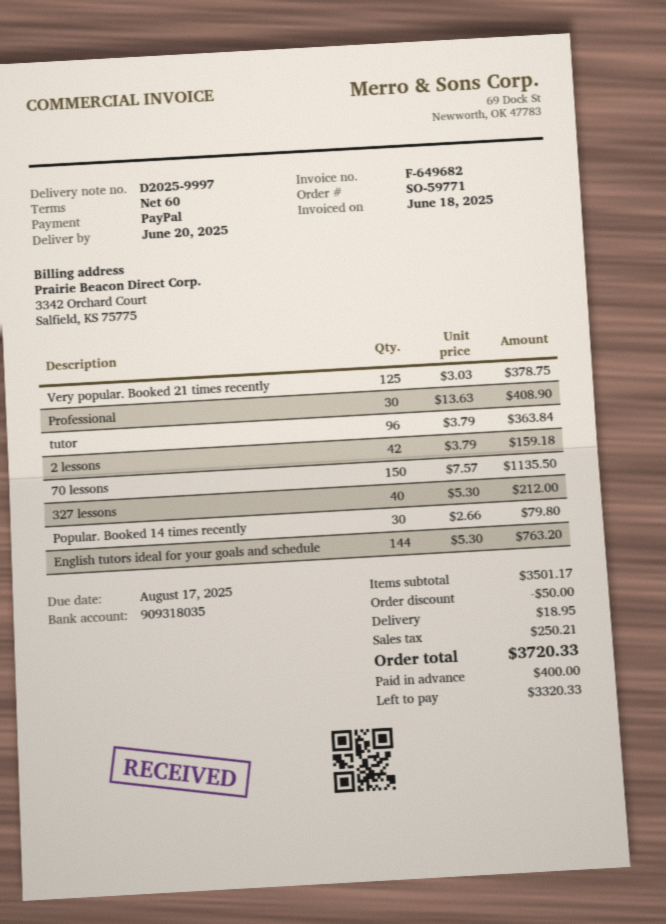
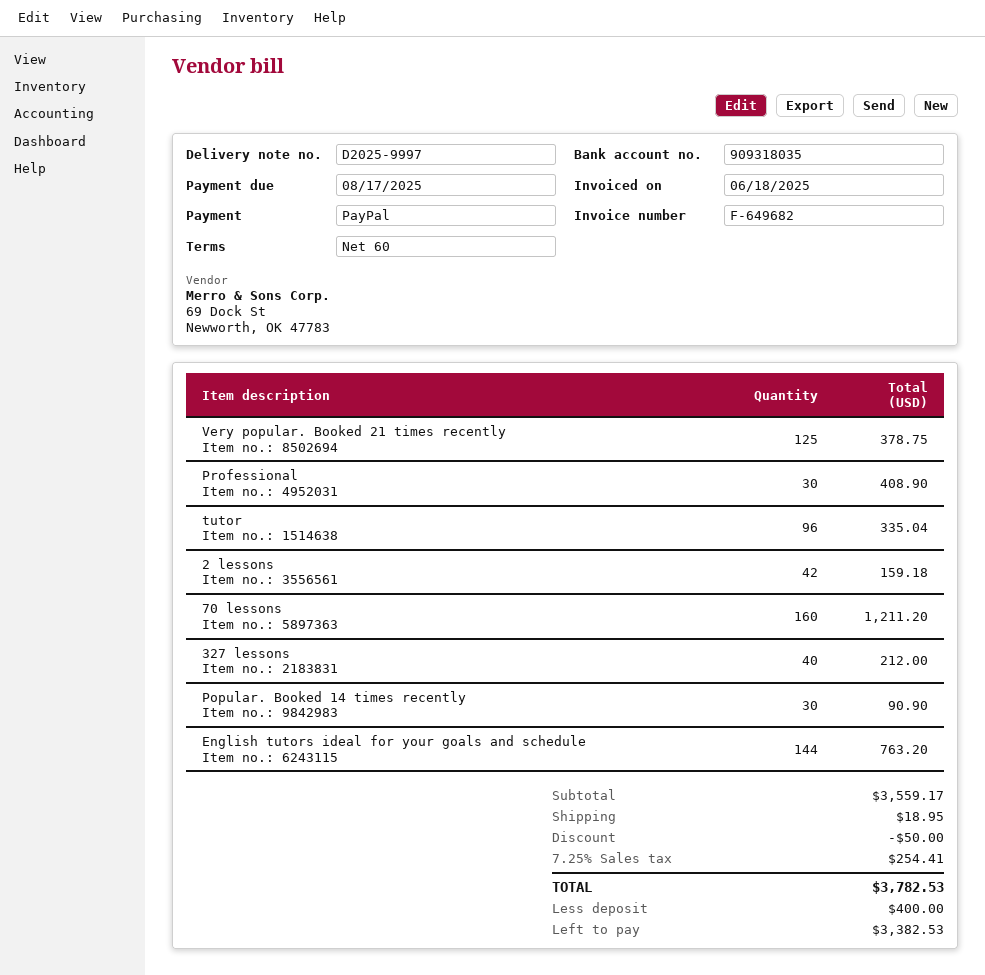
tutor: 96 for 363.84 -> 96 for 335.04
70 lessons: 150 for 1135.50 -> 160 for 1211.20
Popular. Booked 14 times recently: 30 for 79.80 -> 30 for 90.90
subtotal: 3501.17 -> 3559.17
tax: 250.21 -> 254.41
total: 3720.33 -> 3782.53
balance: 3320.33 -> 3382.53

